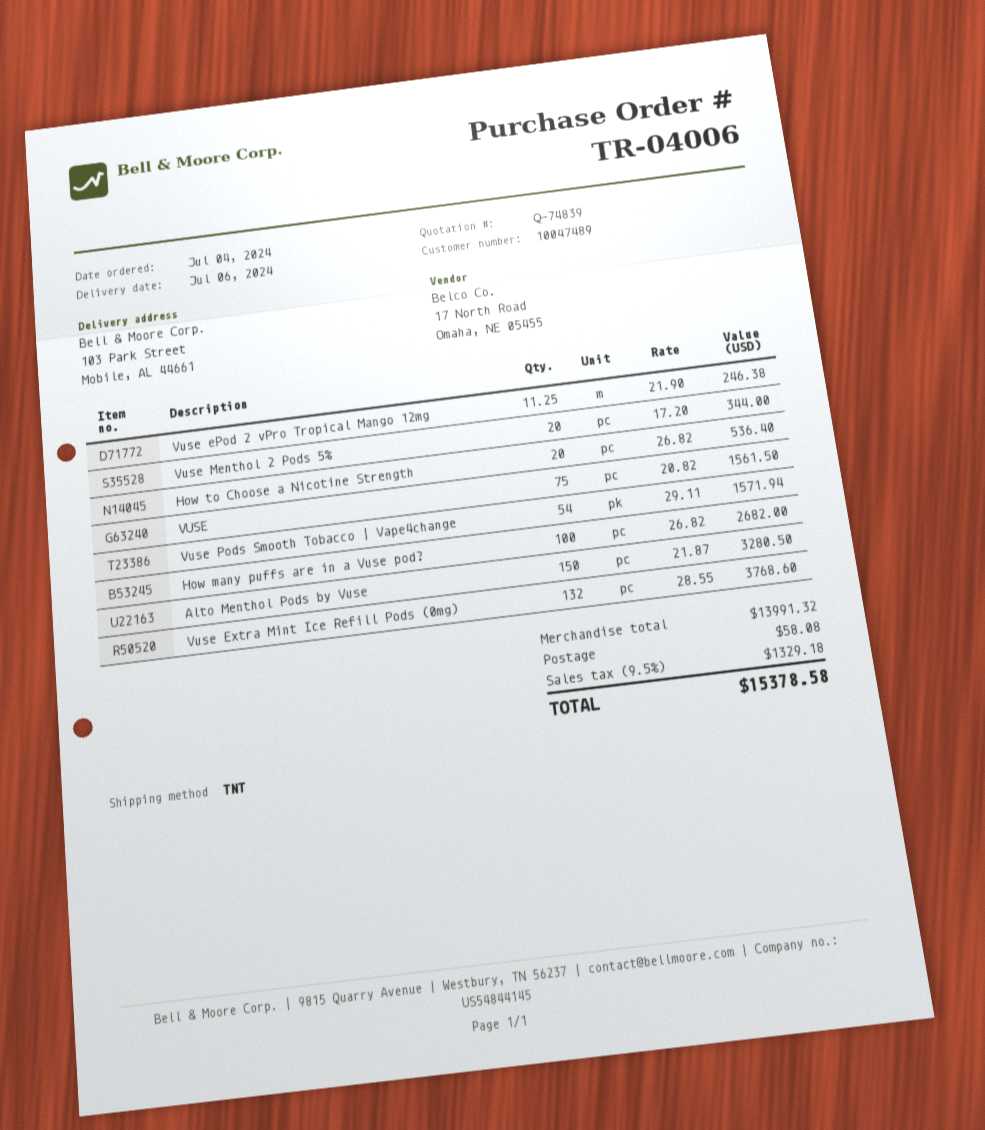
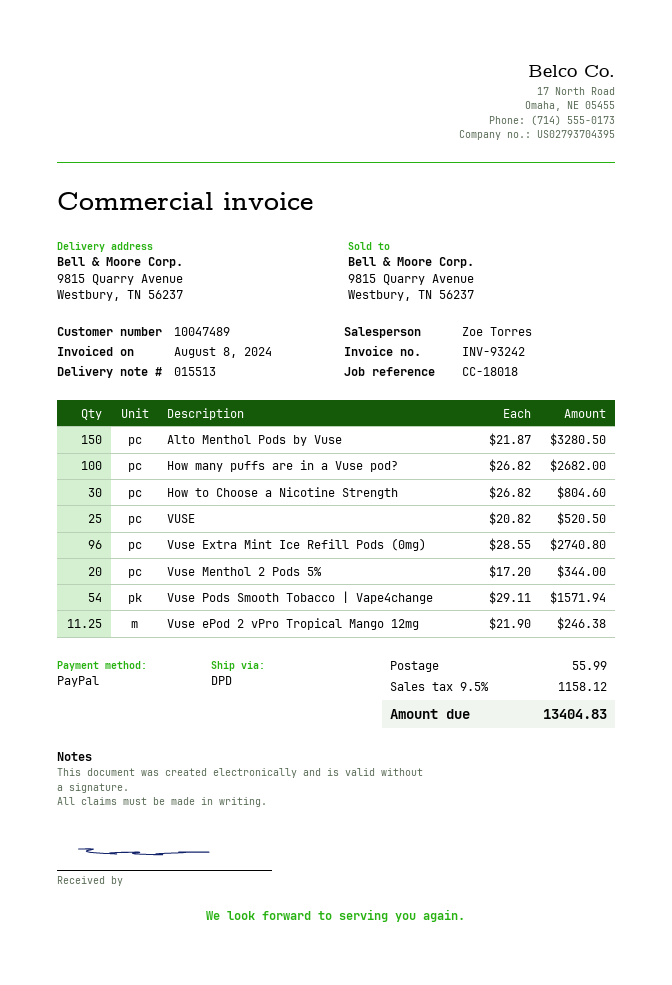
shipping method: TNT -> DPD
ship to: 103 Park Street, Mobile, AL 44661 -> 9815 Quarry Avenue, Westbury, TN 56237
How to Choose a Nicotine Strength: 20 x 26.82 = 536.40 -> 30 x 26.82 = 804.60
VUSE: 75 x 20.82 = 1561.50 -> 25 x 20.82 = 520.50
Vuse Extra Mint Ice Refill Pods (0mg): 132 x 28.55 = 3768.60 -> 96 x 28.55 = 2740.80
shipping: 58.08 -> 55.99
tax: 9.5% = 1329.18 -> 9.5% = 1158.12
total: 15378.58 -> 13404.83

